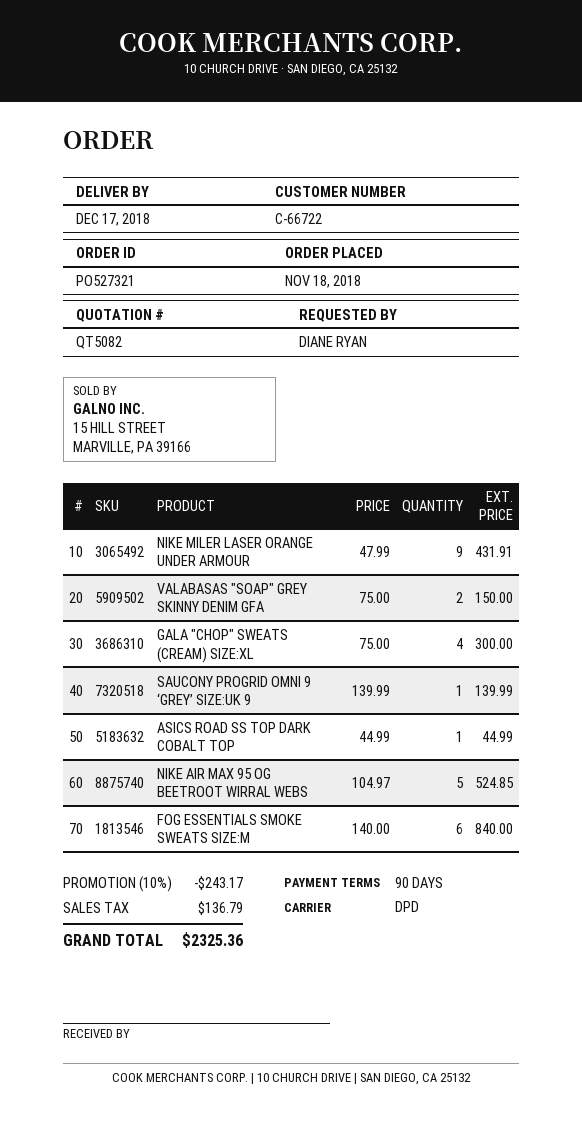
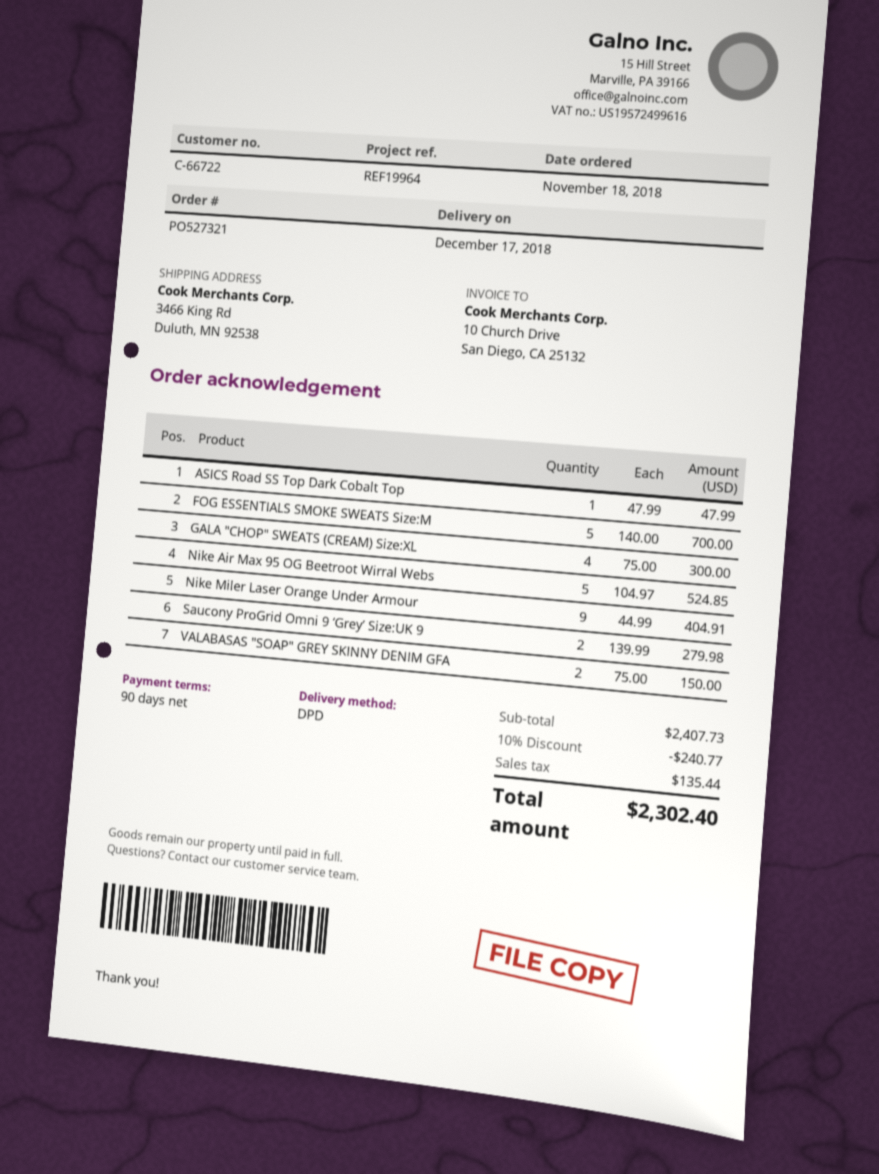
NIKE MILER LASER ORANGE UNDER ARMOUR: 9 x 47.99 = 431.91 -> 9 x 44.99 = 404.91
SAUCONY PROGRID OMNI 9 ‘GREY’ SIZE:UK 9: 1 x 139.99 = 139.99 -> 2 x 139.99 = 279.98
ASICS ROAD SS TOP DARK COBALT TOP: 1 x 44.99 = 44.99 -> 1 x 47.99 = 47.99
FOG ESSENTIALS SMOKE SWEATS SIZE:M: 6 x 140.00 = 840.00 -> 5 x 140.00 = 700.00
discount: 10% = 243.17 -> 10% = 240.77
tax: 136.79 -> 135.44
total: 2325.36 -> 2302.40

